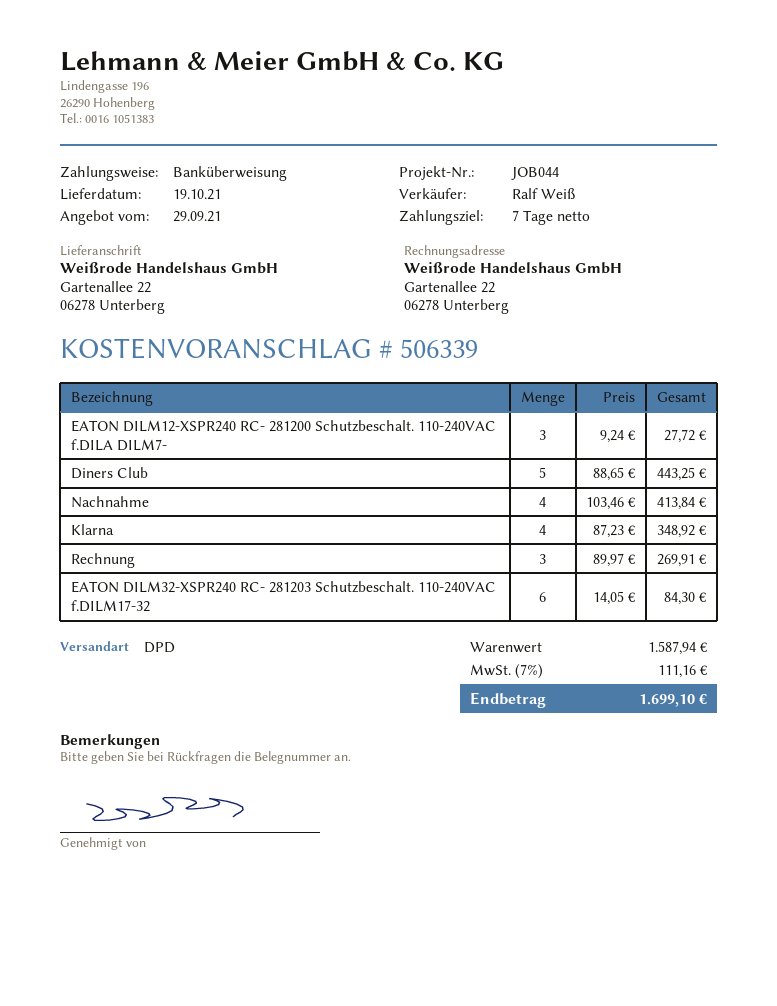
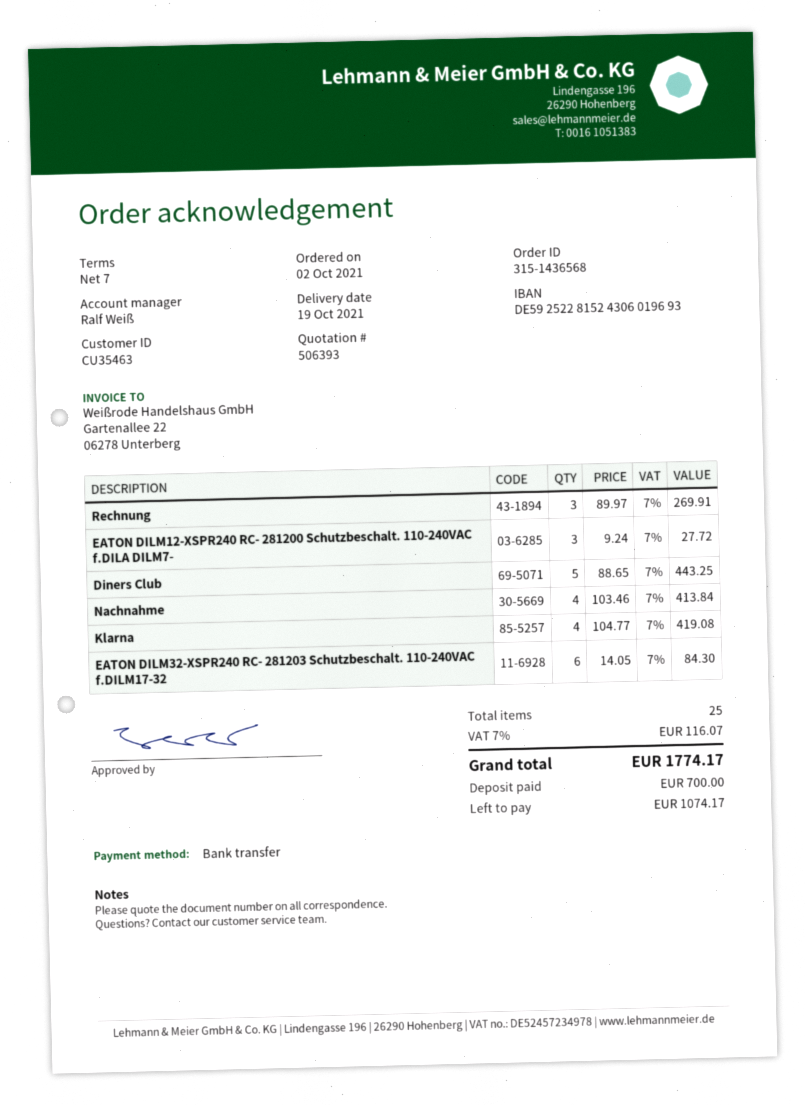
quote number: 506339 -> 506393
Klarna: 4 x 87.23 = 348.92 -> 4 x 104.77 = 419.08
tax: 7% = 111.16 -> 7% = 116.07
total: 1699.10 -> 1774.17

